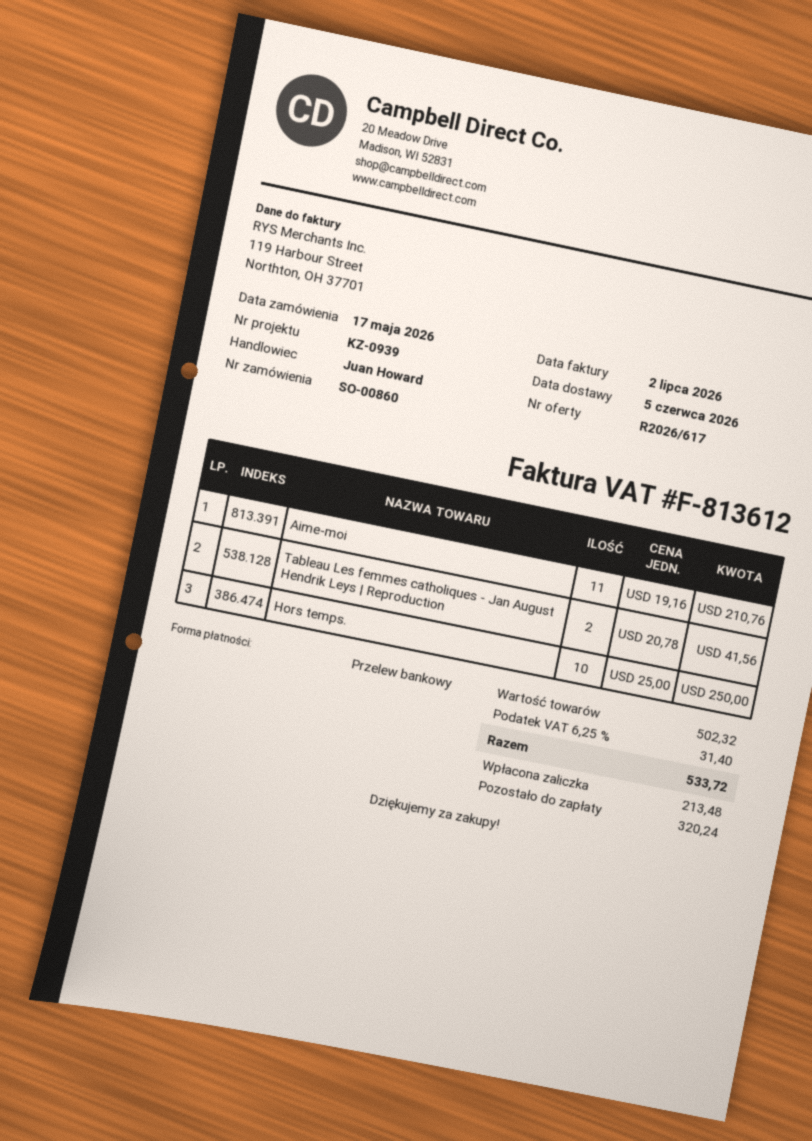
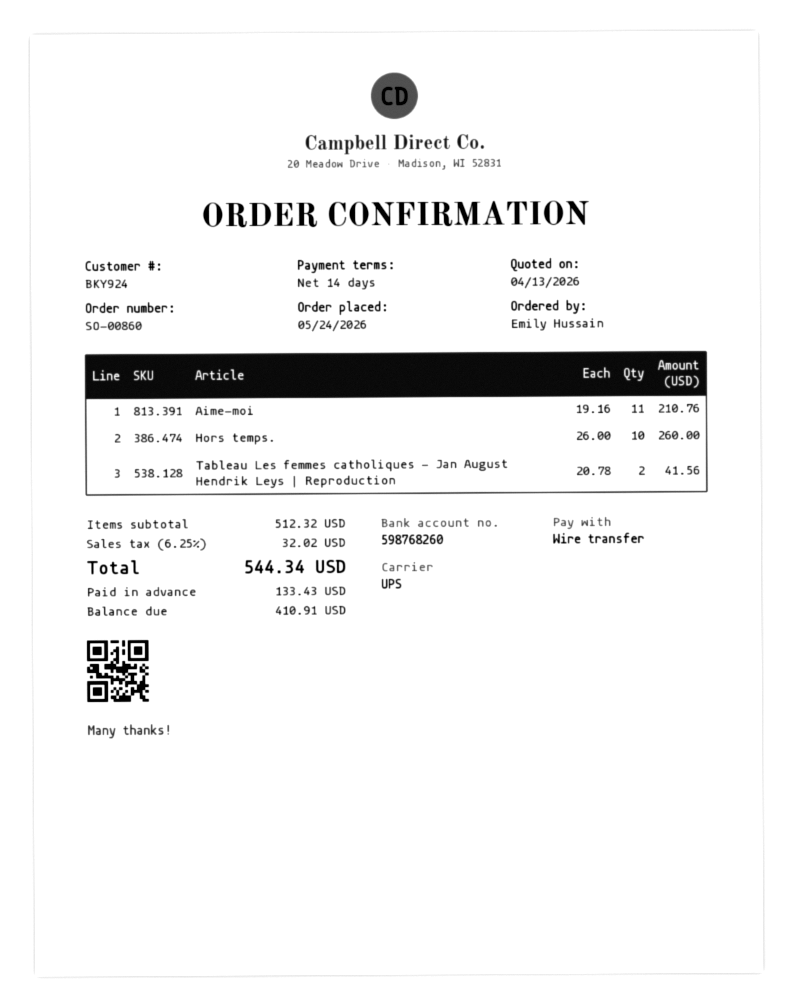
order date: 2026-05-17 -> 2026-05-24
Hors temps.: 10 x 25.00 = 250.00 -> 10 x 26.00 = 260.00
subtotal: 502.32 -> 512.32
tax: 6.25% = 31.40 -> 6.25% = 32.02
total: 533.72 -> 544.34
deposit: 213.48 -> 133.43
balance: 320.24 -> 410.91

